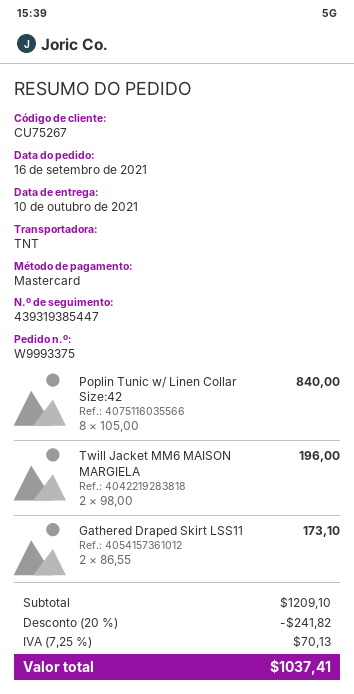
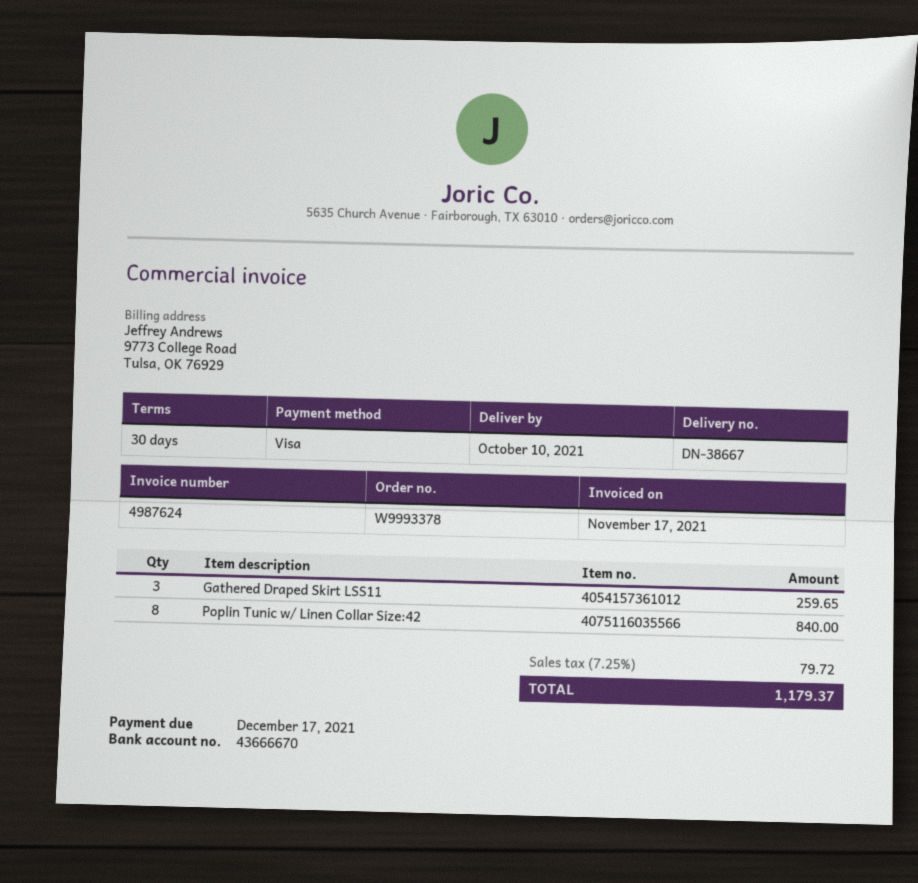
order number: W9993375 -> W9993378
payment method: Mastercard -> Visa
Twill Jacket MM6 MAISON MARGIELA: 2 for 196.00 -> none
Gathered Draped Skirt LSS11: 2 for 173.10 -> 3 for 259.65
discount: 20% = 241.82 -> none
tax: 7.25% = 70.13 -> 7.25% = 79.72
total: 1037.41 -> 1179.37

